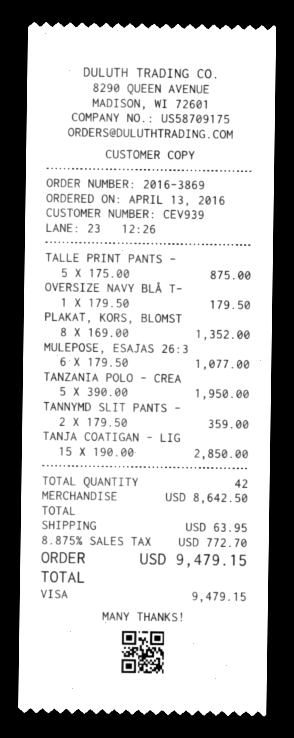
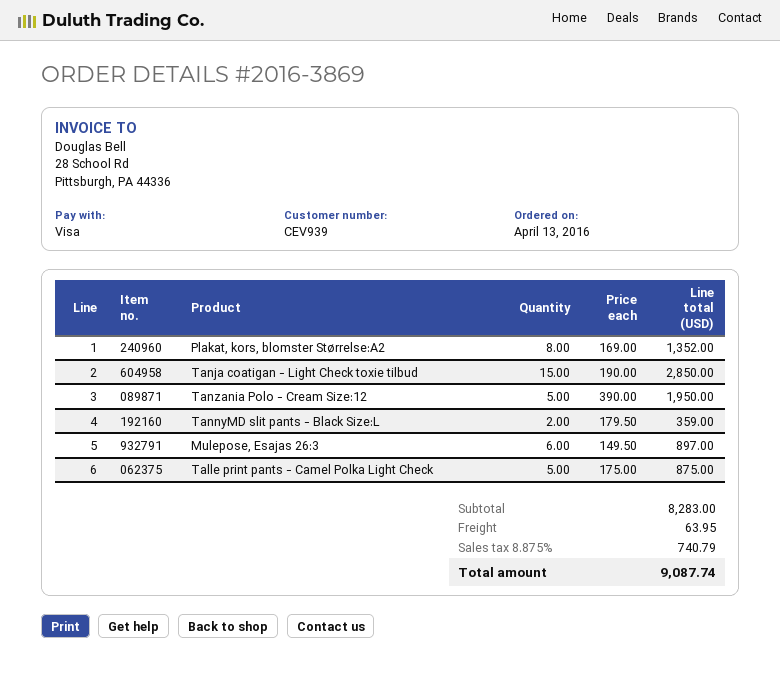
OVERSIZE NAVY BLÅ T-: 1 x 179.50 = 179.50 -> none
MULEPOSE, ESAJAS 26:3: 6 x 179.50 = 1077.00 -> 6 x 149.50 = 897.00
subtotal: 8642.50 -> 8283.00
tax: 8.875% = 772.70 -> 8.875% = 740.79
total: 9479.15 -> 9087.74

